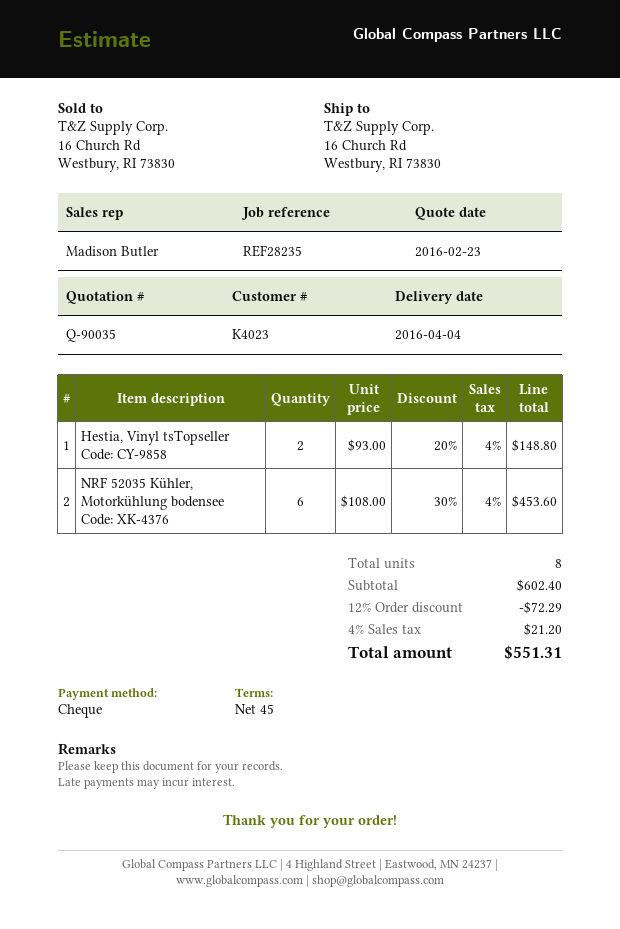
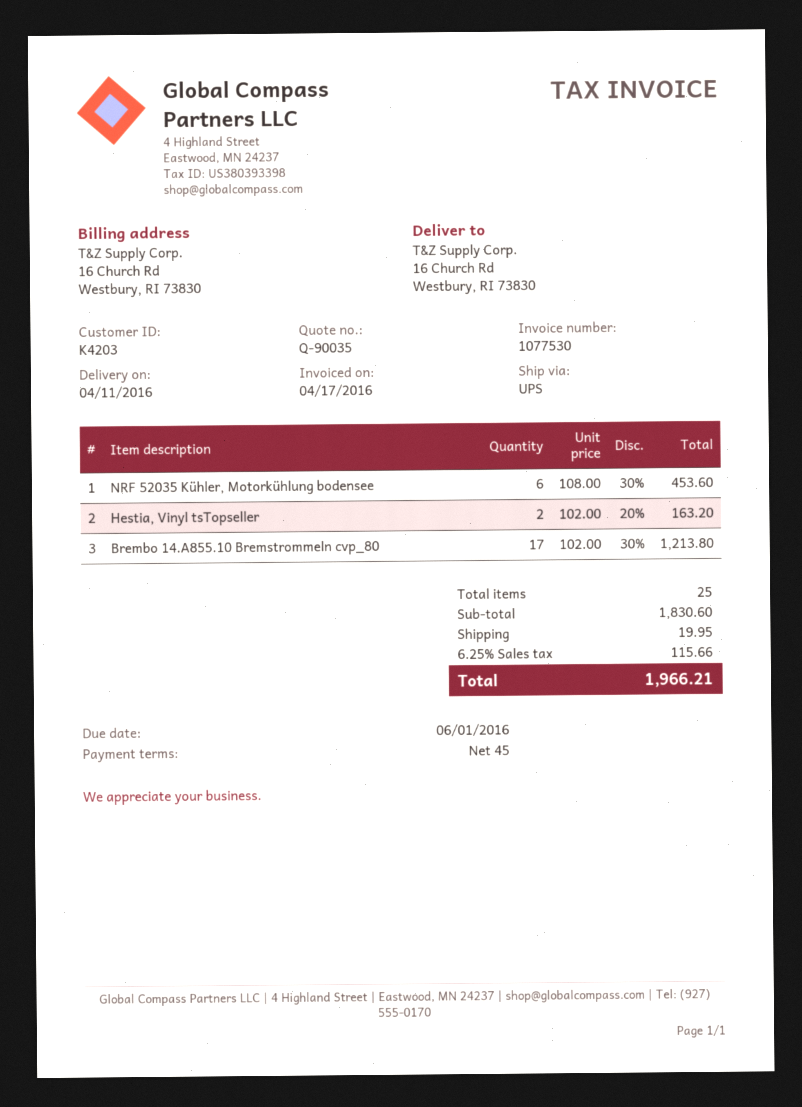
delivery date: 2016-04-04 -> 2016-04-11
customer number: K4023 -> K4203
Hestia, Vinyl tsTopseller: 2 x 93.00 - 20% = 148.80 -> 2 x 102.00 - 20% = 163.20
Brembo 14.A855.10 Bremstrommeln cvp_80: none -> 17 x 102.00 - 30% = 1213.80
total quantity: 8 -> 25
subtotal: 602.40 -> 1830.60
discount: 12% = 72.29 -> none
shipping: none -> 19.95
tax: 4% = 21.20 -> 6.25% = 115.66
total: 551.31 -> 1966.21

